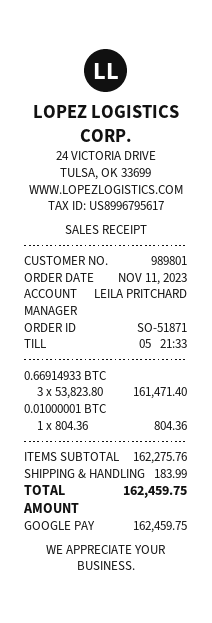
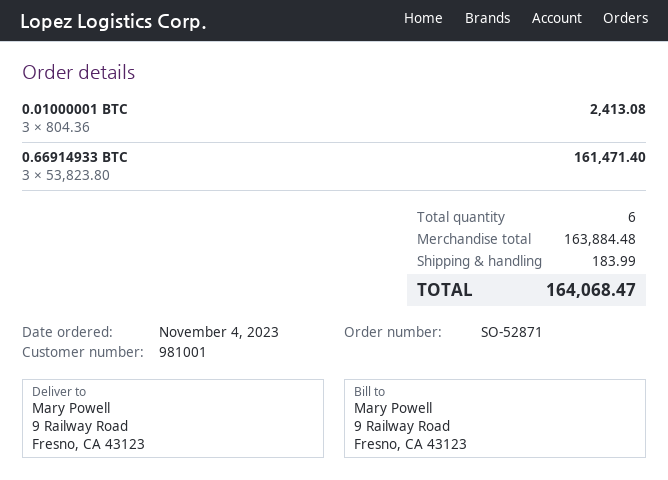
order number: SO-51871 -> SO-52871
order date: 2023-11-11 -> 2023-11-04
customer number: 989801 -> 981001
0.01000001 BTC: 1 x 804.36 = 804.36 -> 3 x 804.36 = 2413.08
subtotal: 162275.76 -> 163884.48
total: 162459.75 -> 164068.47

